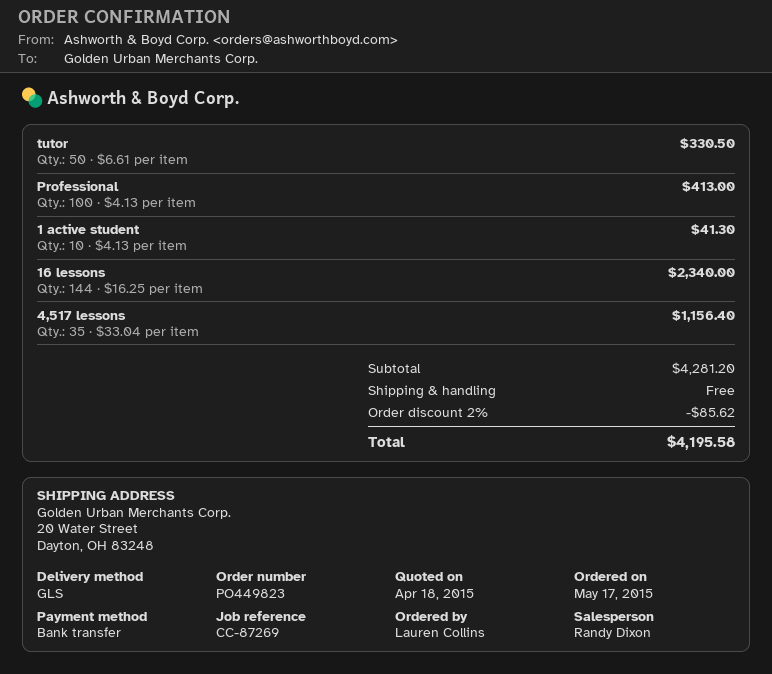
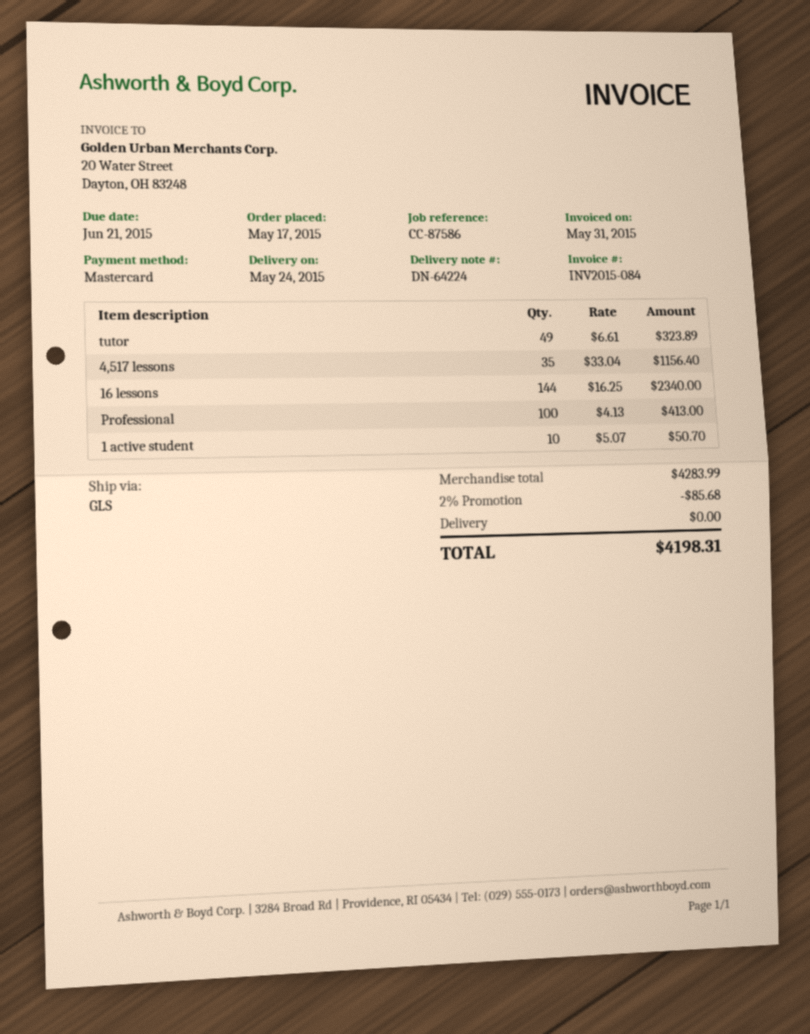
reference: CC-87269 -> CC-87586
payment method: bank transfer -> Mastercard
tutor: 50 x 6.61 = 330.50 -> 49 x 6.61 = 323.89
1 active student: 10 x 4.13 = 41.30 -> 10 x 5.07 = 50.70
subtotal: 4281.20 -> 4283.99
discount: 2% = 85.62 -> 2% = 85.68
total: 4195.58 -> 4198.31

